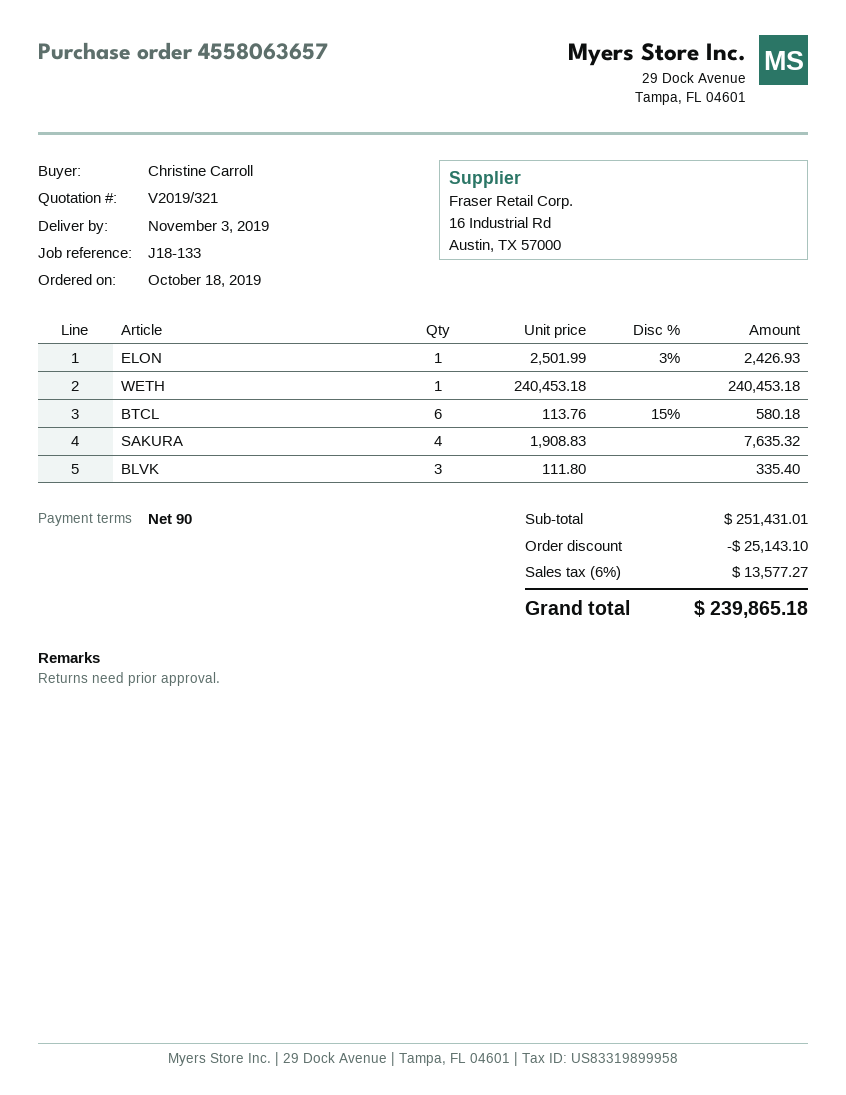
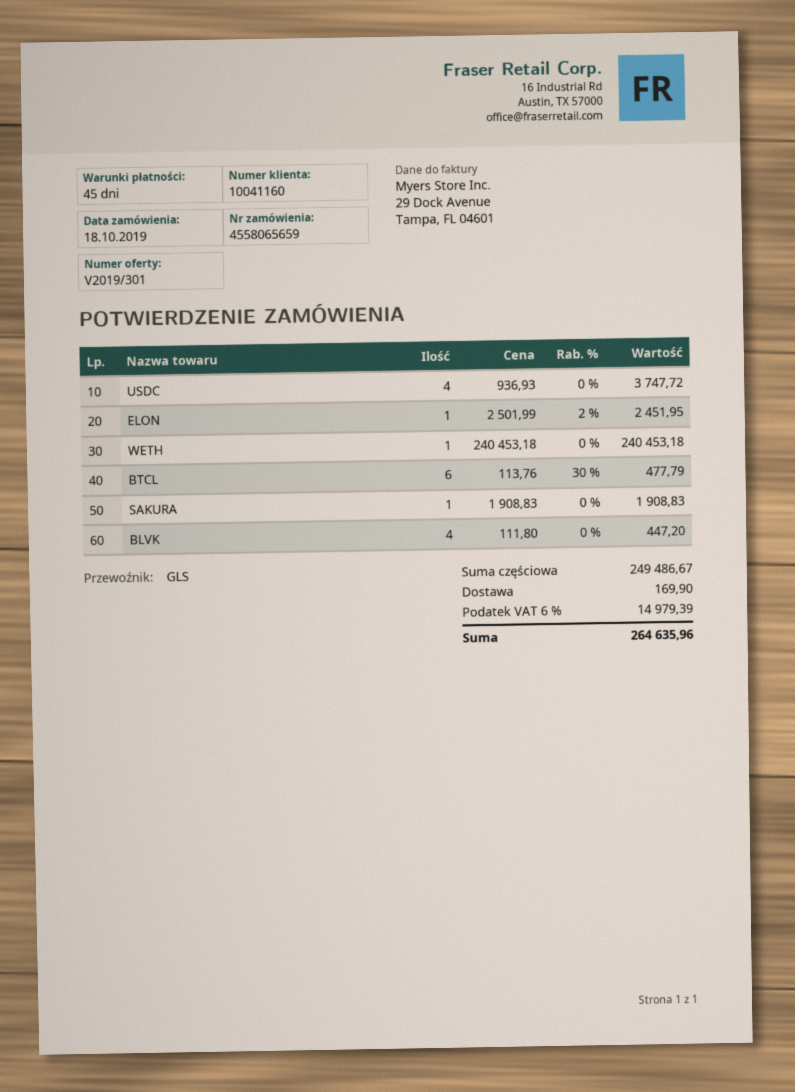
quote number: V2019/321 -> V2019/301
order number: 4558063657 -> 4558065659
payment terms: 90 days -> 45 days
ELON: 1 x 2501.99 - 3% = 2426.93 -> 1 x 2501.99 - 2% = 2451.95
BTCL: 6 x 113.76 - 15% = 580.18 -> 6 x 113.76 - 30% = 477.79
SAKURA: 4 x 1908.83 = 7635.32 -> 1 x 1908.83 = 1908.83
BLVK: 3 x 111.80 = 335.40 -> 4 x 111.80 = 447.20
USDC: none -> 4 x 936.93 = 3747.72
subtotal: 251431.01 -> 249486.67
discount: 25143.10 -> none
shipping: none -> 169.90
tax: 6% = 13577.27 -> 6% = 14979.39
total: 239865.18 -> 264635.96

